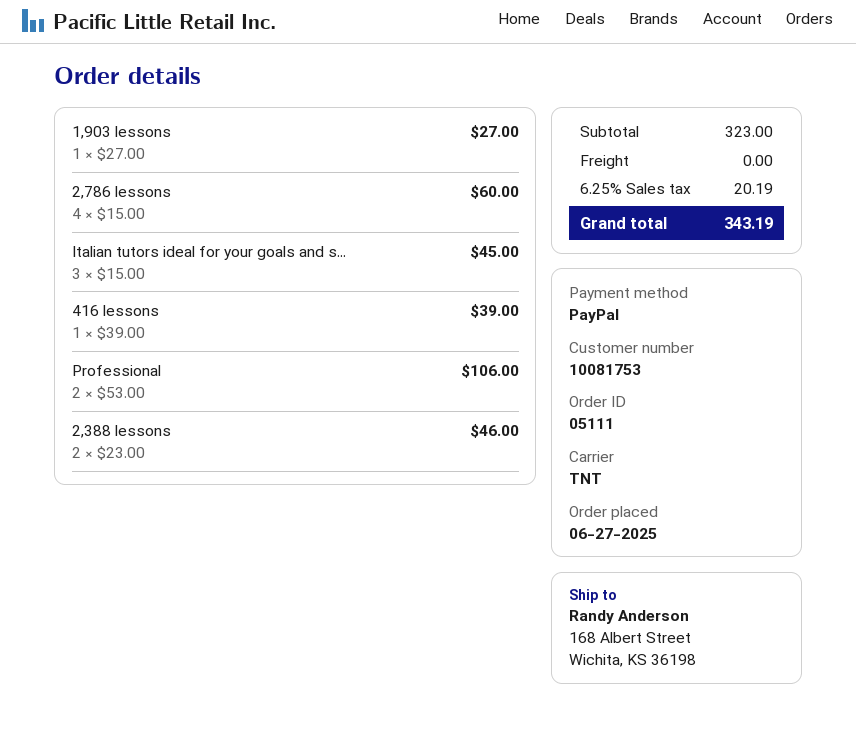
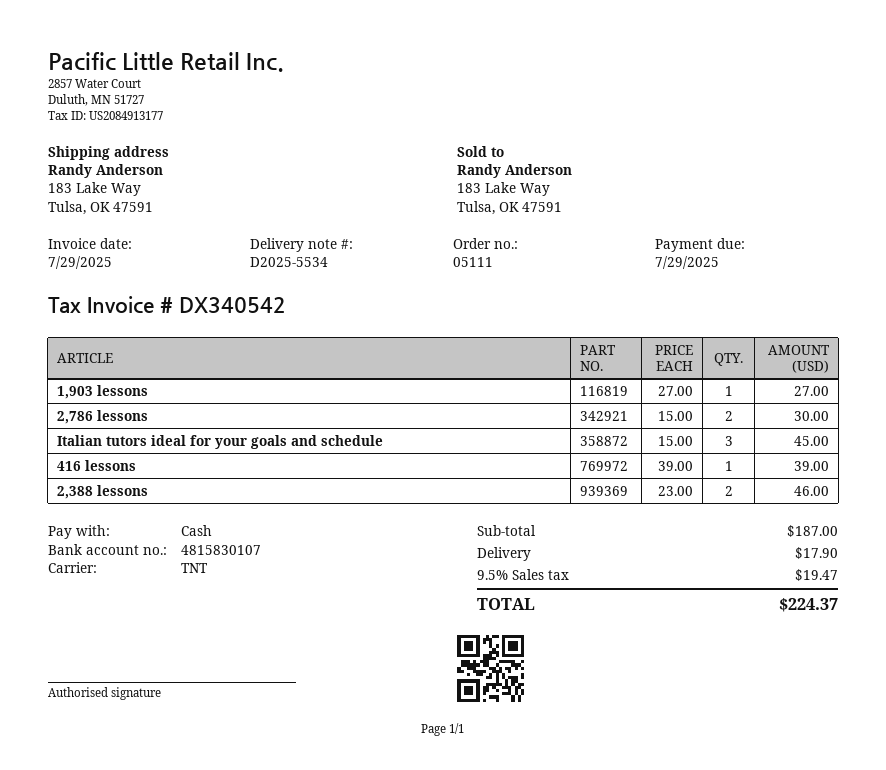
payment method: PayPal -> cash
ship to: 168 Albert Street, Wichita, KS 36198 -> 183 Lake Way, Tulsa, OK 47591
2,786 lessons: 4 x 15.00 = 60.00 -> 2 x 15.00 = 30.00
Professional: 2 x 53.00 = 106.00 -> none
subtotal: 323.00 -> 187.00
shipping: 0.00 -> 17.90
tax: 6.25% = 20.19 -> 9.5% = 19.47
total: 343.19 -> 224.37

